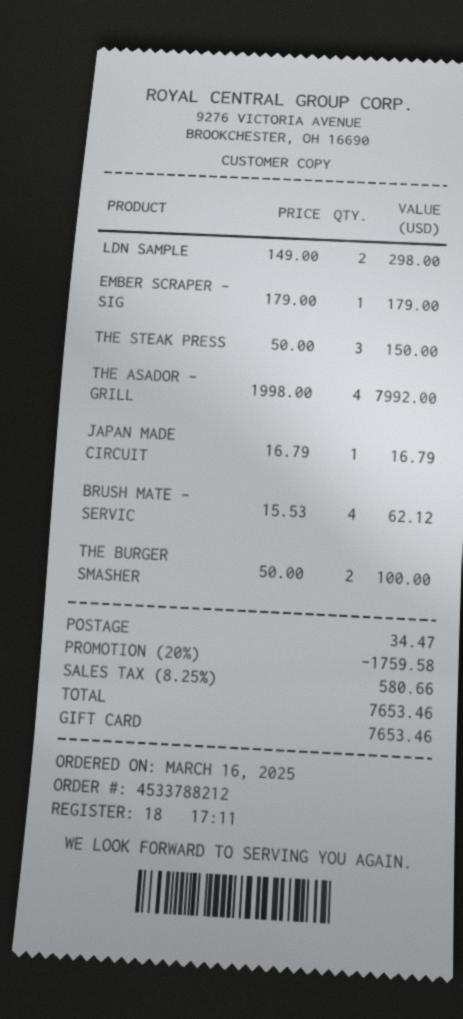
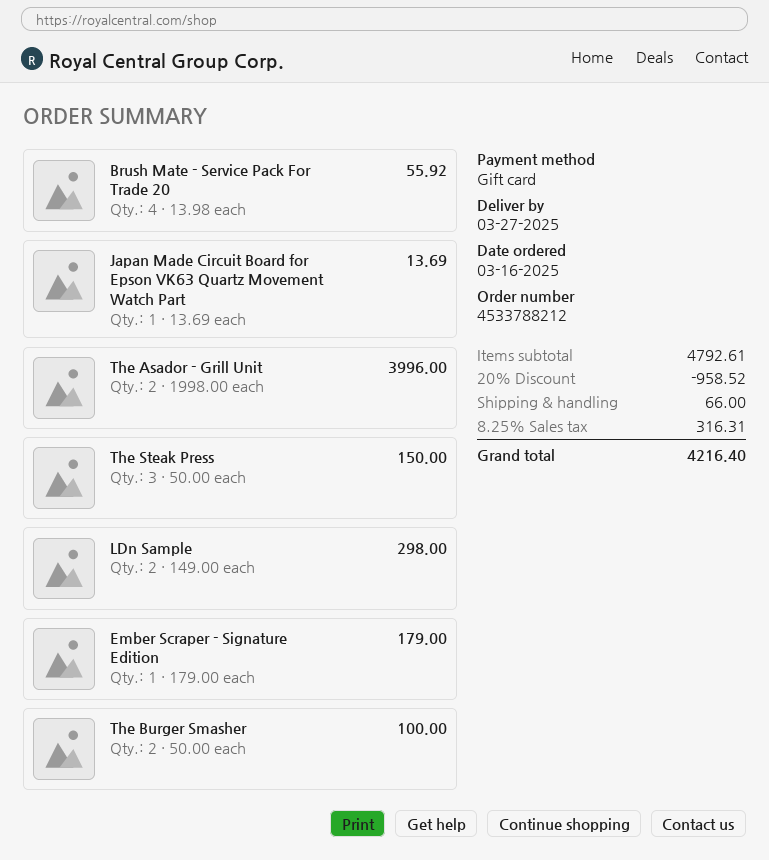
THE ASADOR - GRILL: 4 x 1998.00 = 7992.00 -> 2 x 1998.00 = 3996.00
JAPAN MADE CIRCUIT: 1 x 16.79 = 16.79 -> 1 x 13.69 = 13.69
BRUSH MATE - SERVIC: 4 x 15.53 = 62.12 -> 4 x 13.98 = 55.92
discount: 20% = 1759.58 -> 20% = 958.52
shipping: 34.47 -> 66.00
tax: 8.25% = 580.66 -> 8.25% = 316.31
total: 7653.46 -> 4216.40

